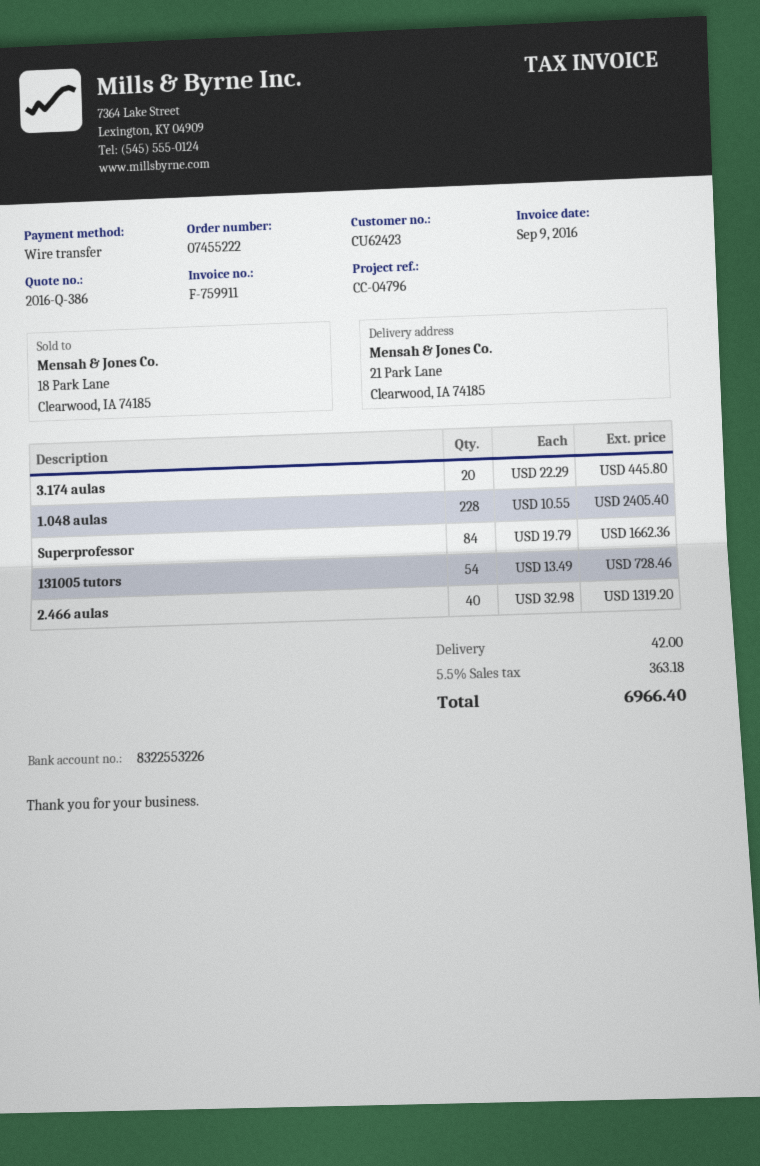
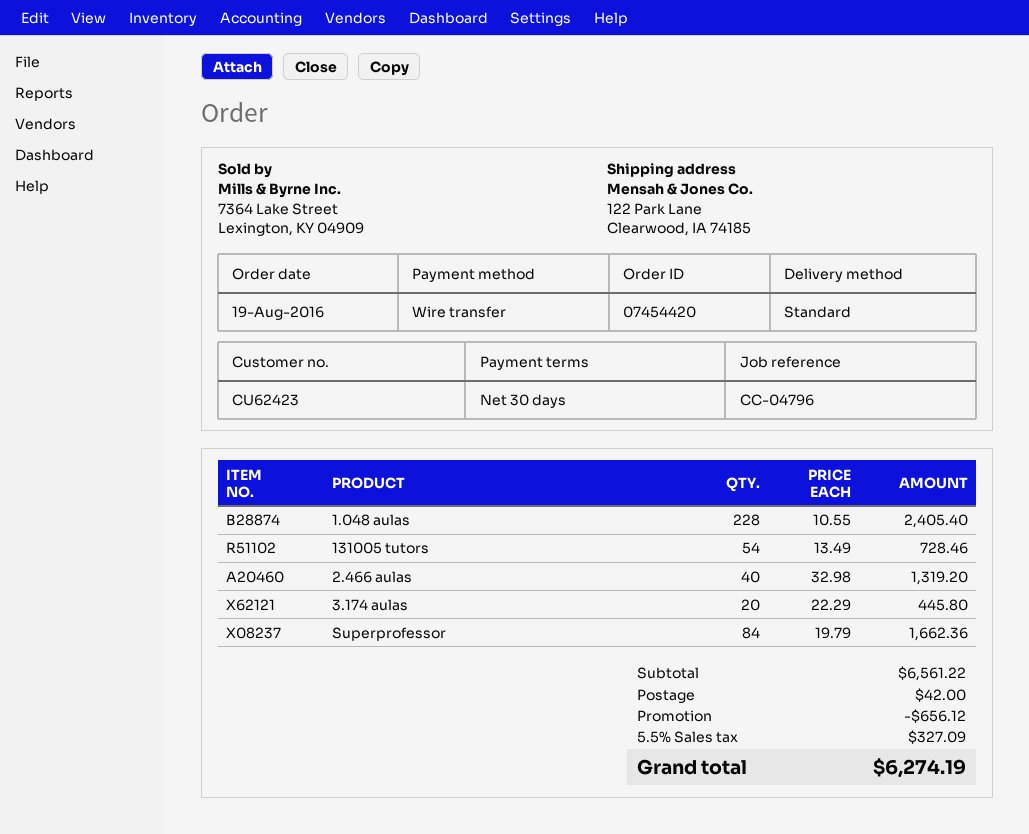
order number: 07455222 -> 07454420
ship to: 21 Park Lane, Clearwood, IA 74185 -> 122 Park Lane, Clearwood, IA 74185
discount: none -> 656.12
tax: 5.5% = 363.18 -> 5.5% = 327.09
total: 6966.40 -> 6274.19

